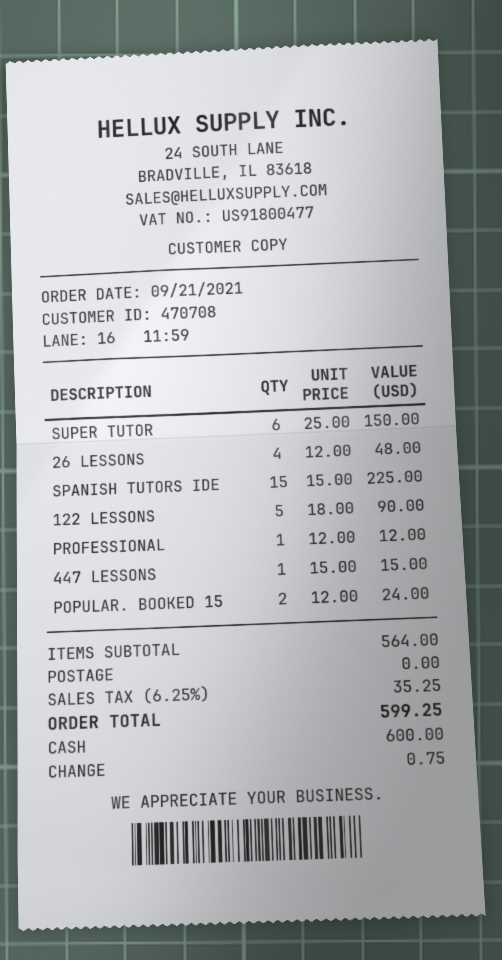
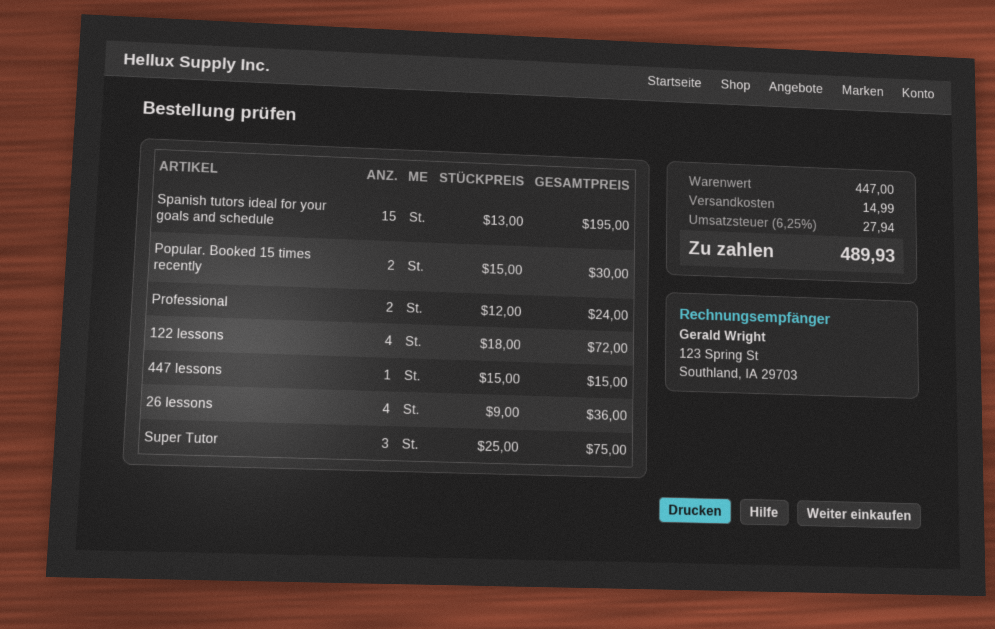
SUPER TUTOR: 6 x 25.00 = 150.00 -> 3 x 25.00 = 75.00
26 LESSONS: 4 x 12.00 = 48.00 -> 4 x 9.00 = 36.00
SPANISH TUTORS IDE: 15 x 15.00 = 225.00 -> 15 x 13.00 = 195.00
122 LESSONS: 5 x 18.00 = 90.00 -> 4 x 18.00 = 72.00
PROFESSIONAL: 1 x 12.00 = 12.00 -> 2 x 12.00 = 24.00
POPULAR. BOOKED 15: 2 x 12.00 = 24.00 -> 2 x 15.00 = 30.00
subtotal: 564.00 -> 447.00
shipping: 0.00 -> 14.99
tax: 6.25% = 35.25 -> 6.25% = 27.94
total: 599.25 -> 489.93

